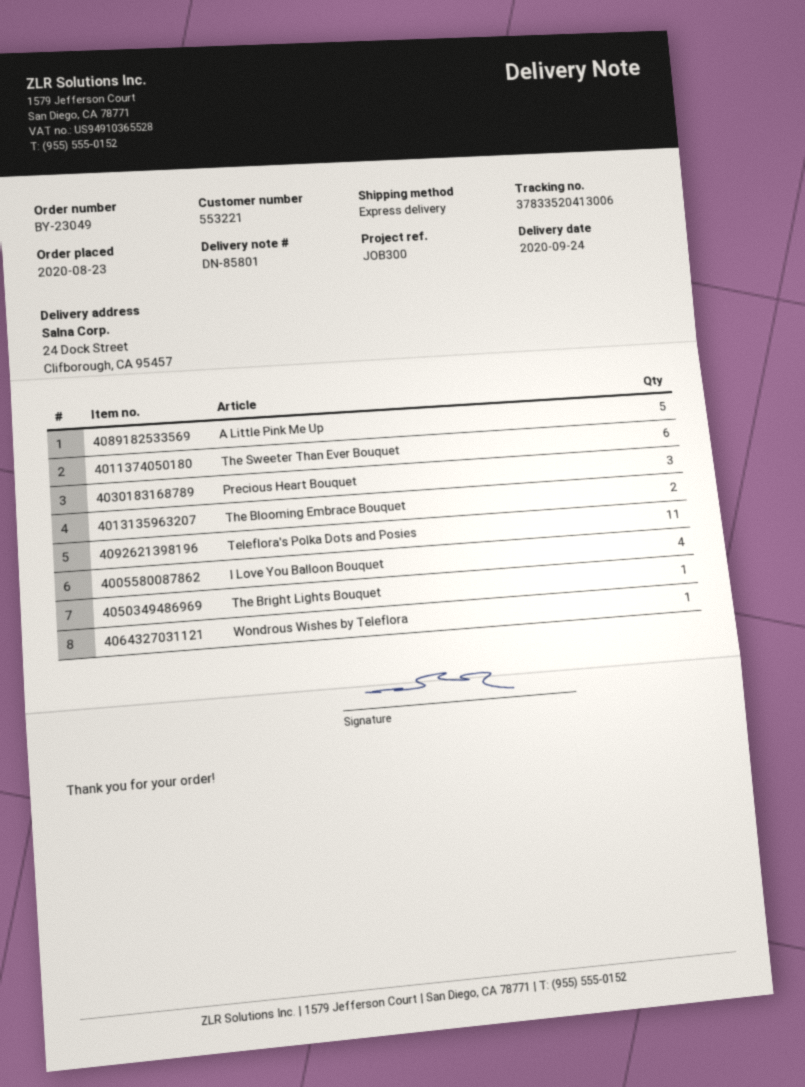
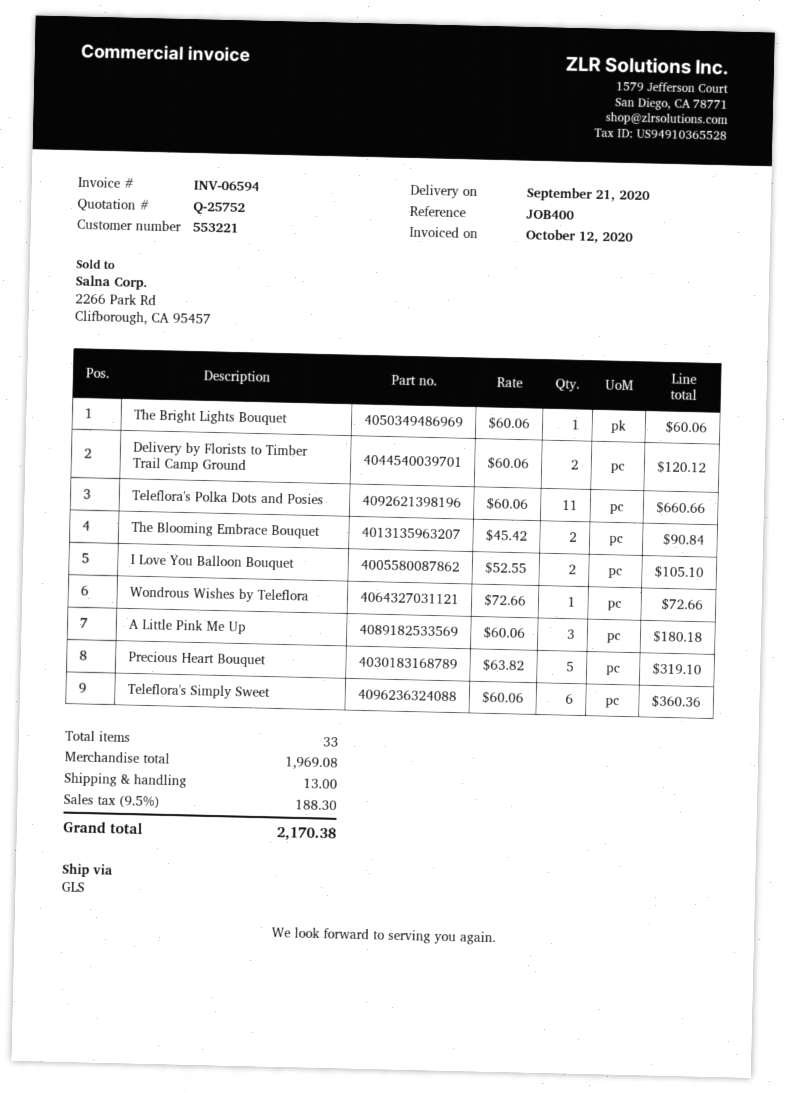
delivery date: 2020-09-24 -> 2020-09-21
reference: JOB300 -> JOB400
shipping method: express -> GLS
A Little Pink Me Up: 5 -> 3
The Sweeter Than Ever Bouquet: 6 -> none
Precious Heart Bouquet: 3 -> 5
I Love You Balloon Bouquet: 4 -> 2
Delivery by Florists to Timber Trail Camp Ground: none -> 2
Teleflora's Simply Sweet: none -> 6

